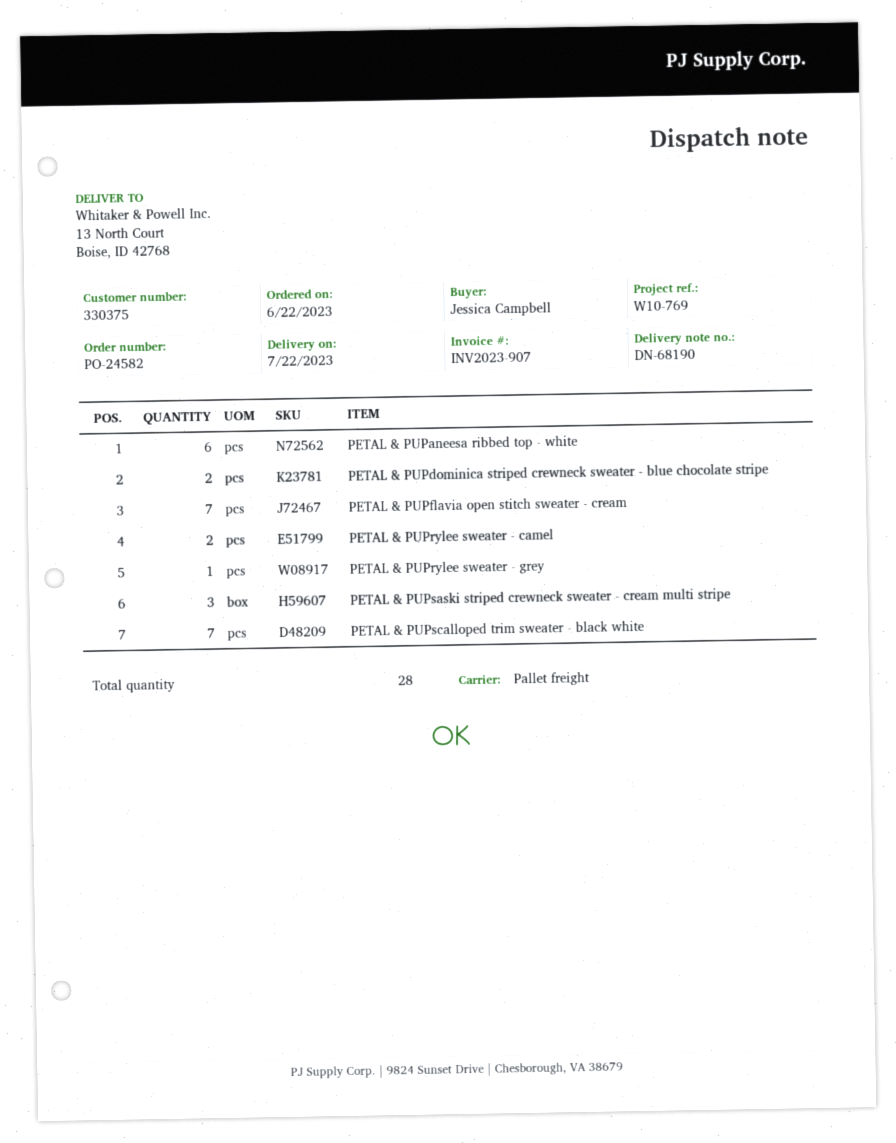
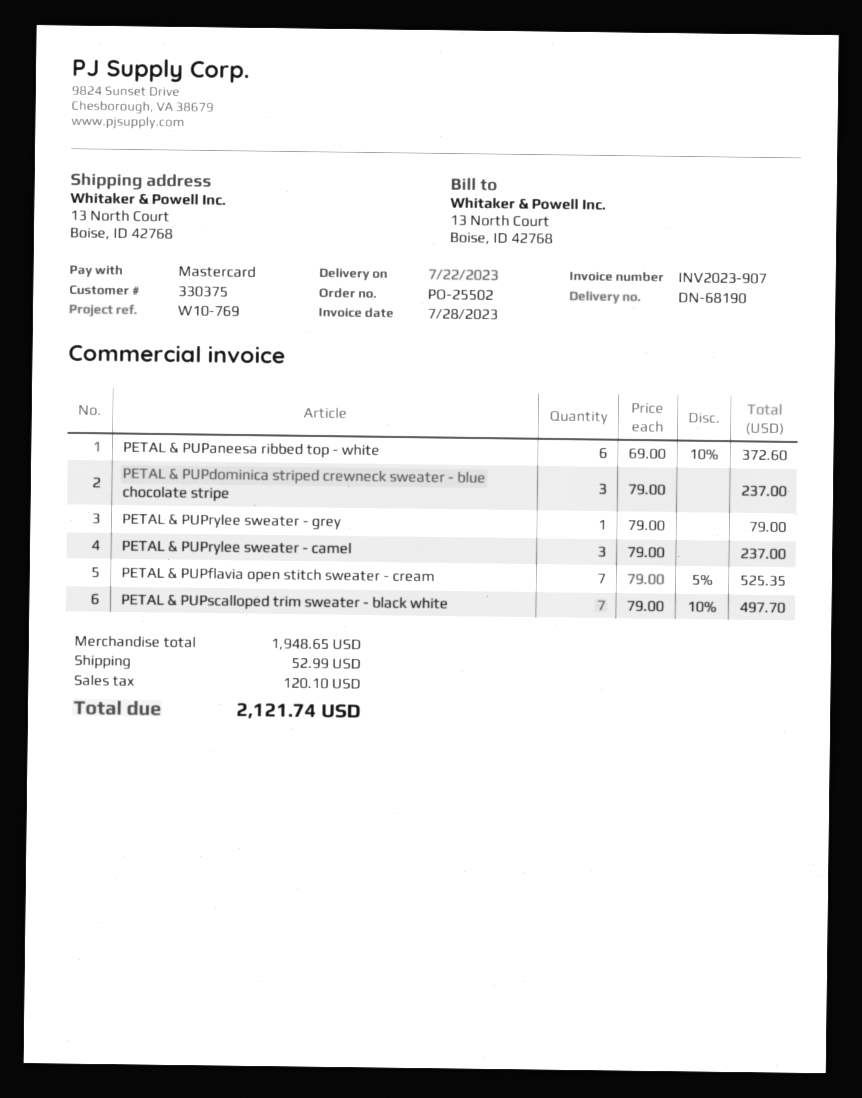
order number: PO-24582 -> PO-25502
PETAL & PUPdominica striped crewneck sweater - blue chocolate stripe: 2 -> 3
PETAL & PUPrylee sweater - camel: 2 -> 3
PETAL & PUPsaski striped crewneck sweater - cream multi stripe: 3 -> none

